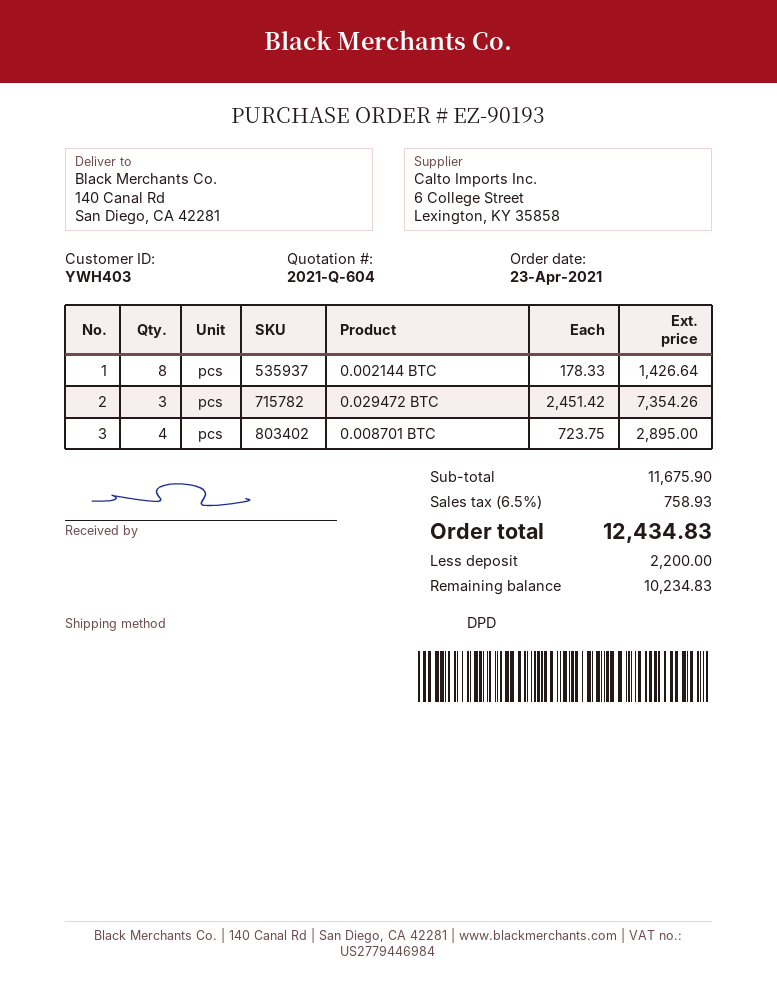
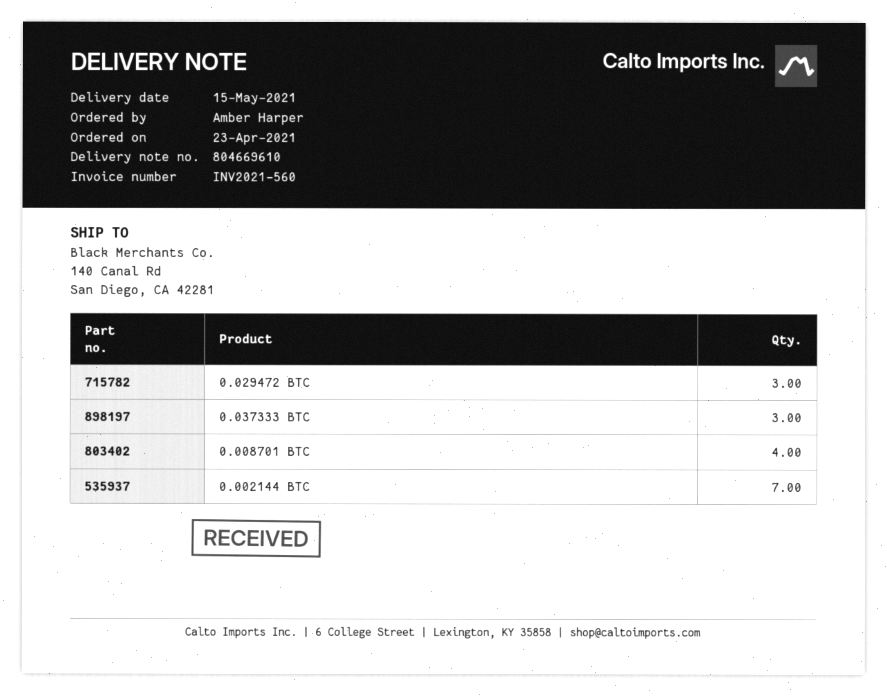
0.002144 BTC: 8 -> 7
0.037333 BTC: none -> 3

